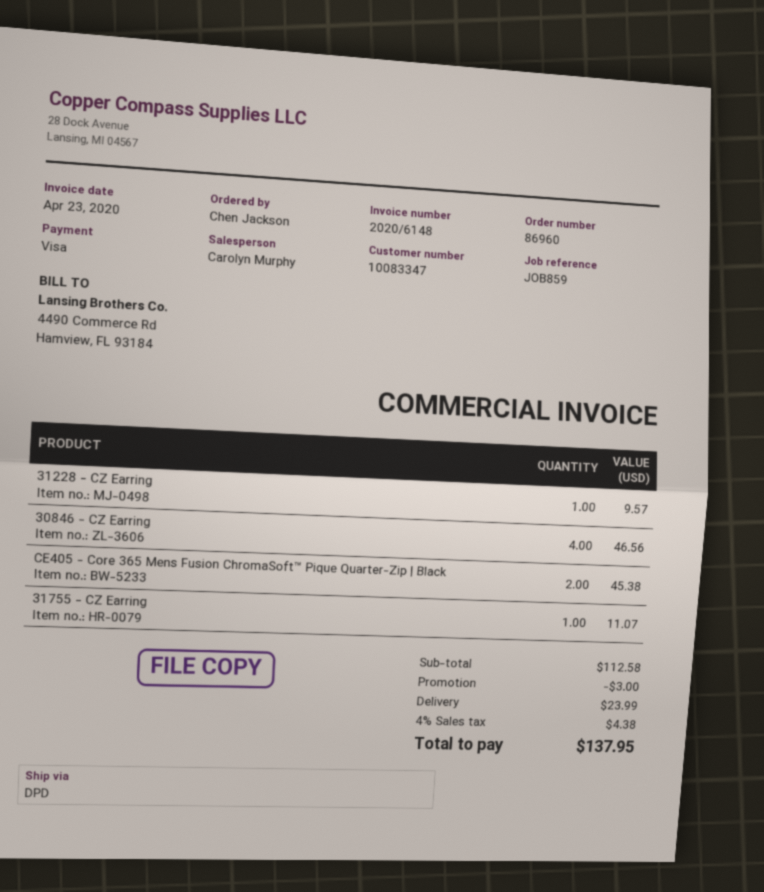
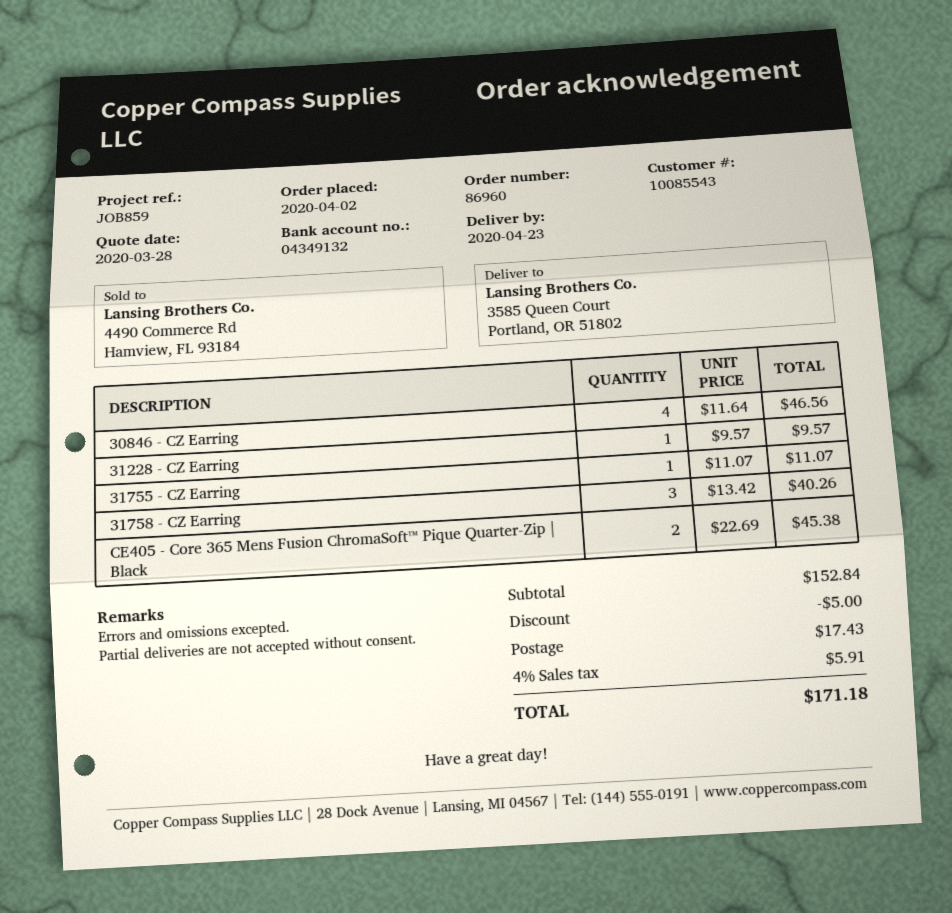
customer number: 10083347 -> 10085543
31758 - CZ Earring: none -> 3 for 40.26
subtotal: 112.58 -> 152.84
discount: 3.00 -> 5.00
shipping: 23.99 -> 17.43
tax: 4% = 4.38 -> 4% = 5.91
total: 137.95 -> 171.18

